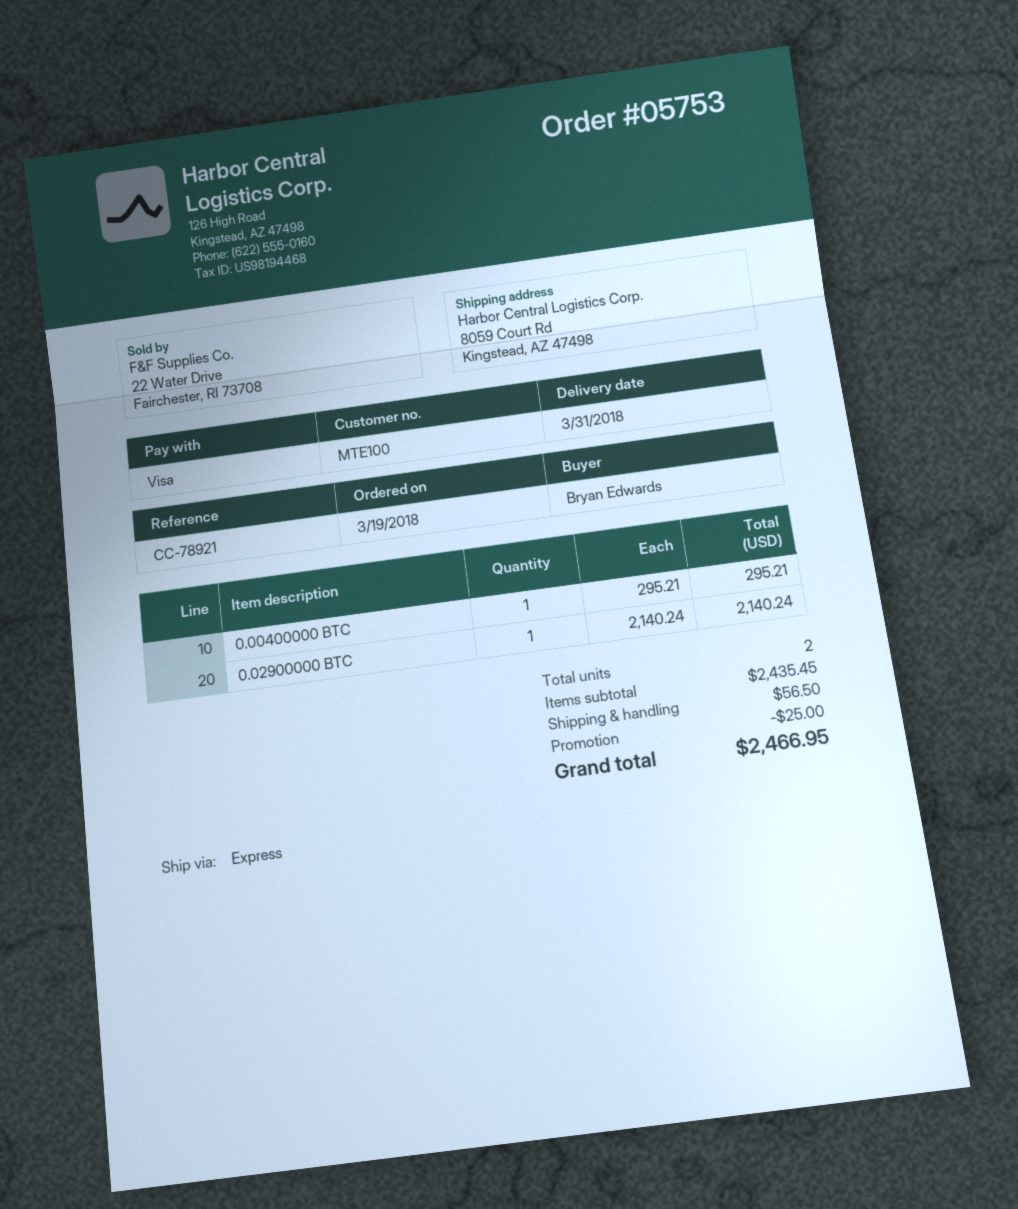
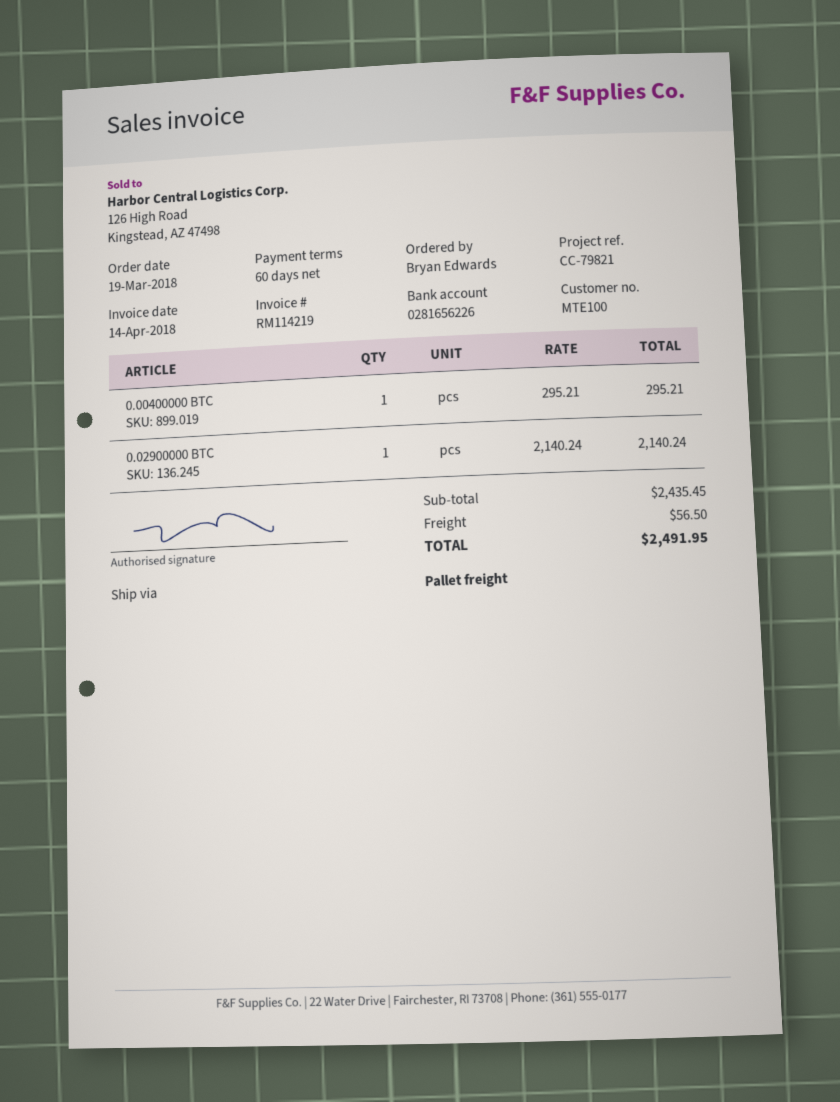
reference: CC-78921 -> CC-79821
shipping method: express -> pallet freight
discount: 25.00 -> none
total: 2466.95 -> 2491.95

